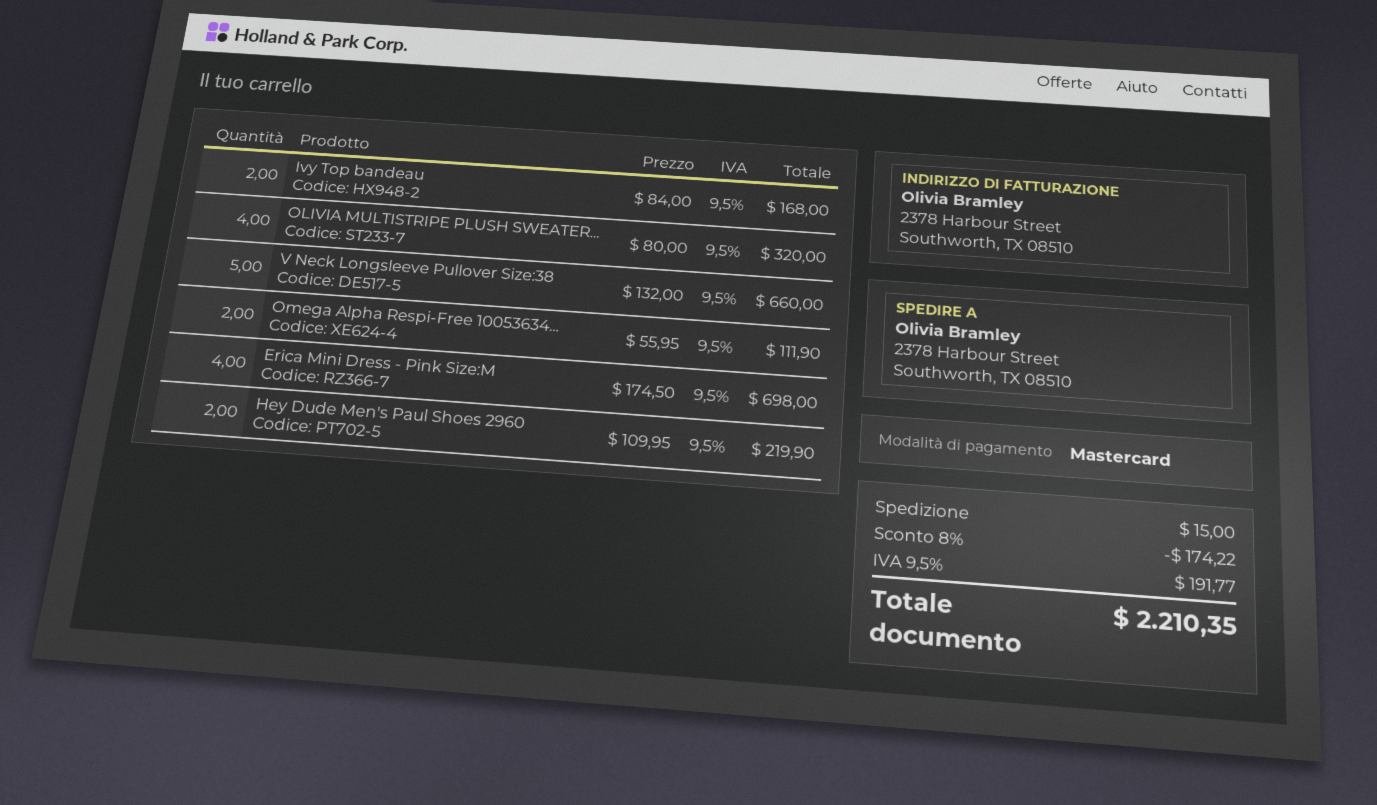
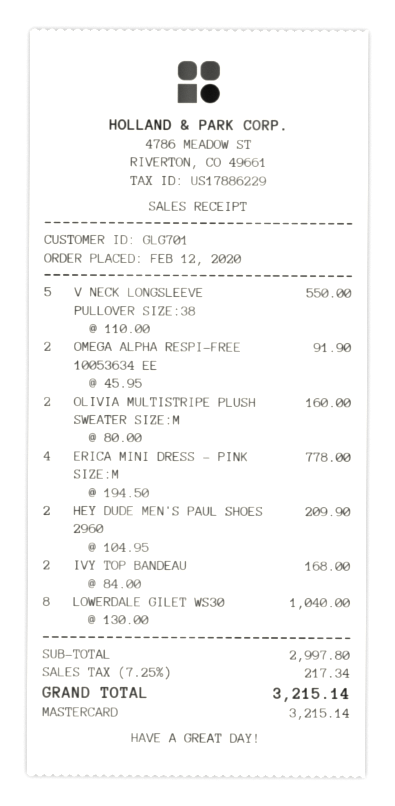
OLIVIA MULTISTRIPE PLUSH SWEATER...: 4 x 80.00 = 320.00 -> 2 x 80.00 = 160.00
V Neck Longsleeve Pullover Size:38: 5 x 132.00 = 660.00 -> 5 x 110.00 = 550.00
Omega Alpha Respi-Free 10053634...: 2 x 55.95 = 111.90 -> 2 x 45.95 = 91.90
Erica Mini Dress - Pink Size:M: 4 x 174.50 = 698.00 -> 4 x 194.50 = 778.00
Hey Dude Men's Paul Shoes 2960: 2 x 109.95 = 219.90 -> 2 x 104.95 = 209.90
LOWERDALE GILET WS30: none -> 8 x 130.00 = 1040.00
discount: 8% = 174.22 -> none
shipping: 15.00 -> none
tax: 9.5% = 191.77 -> 7.25% = 217.34
total: 2210.35 -> 3215.14

